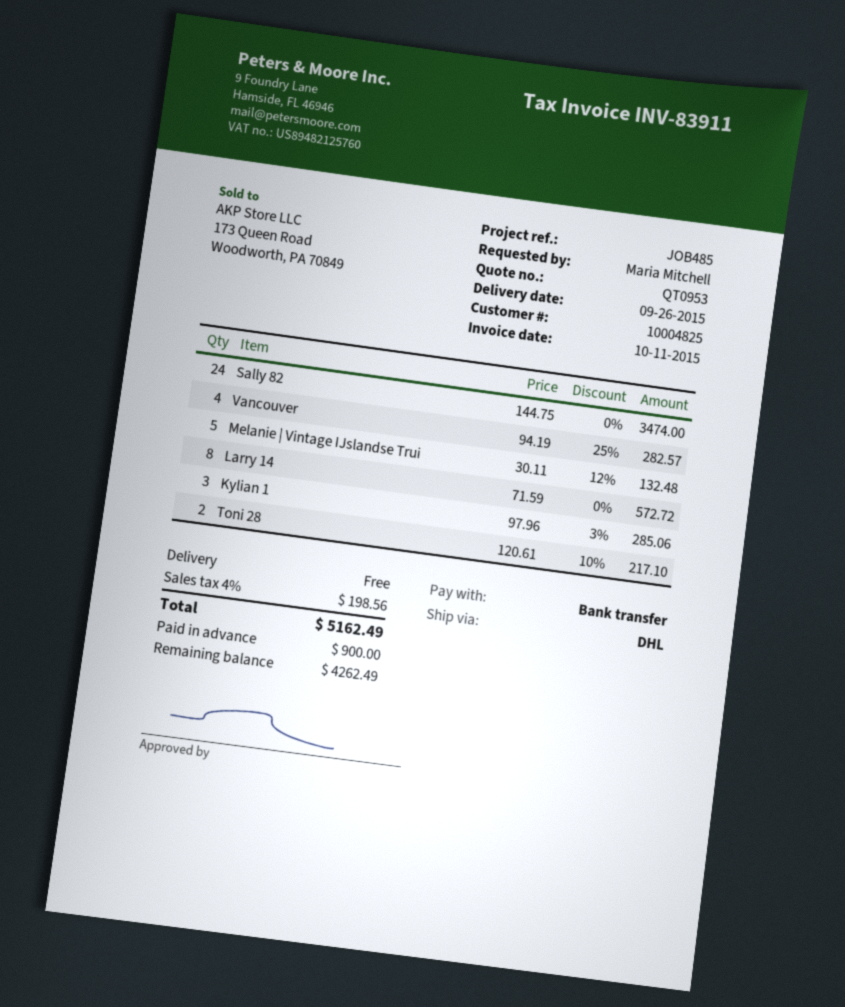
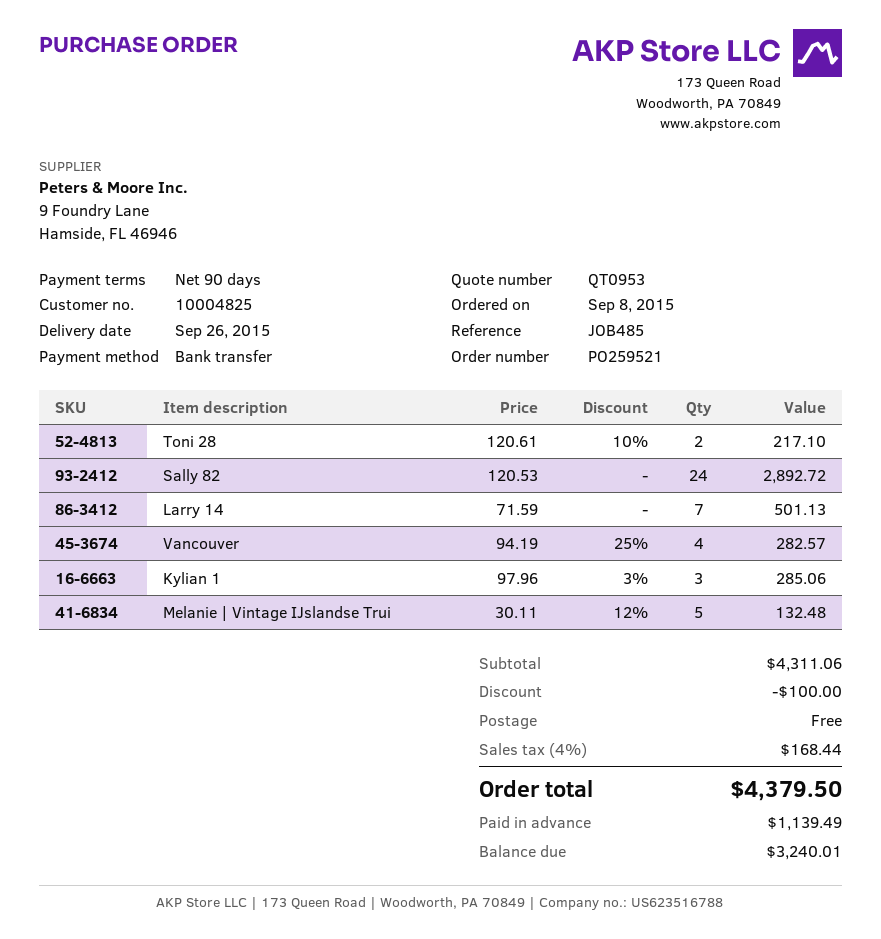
Sally 82: 24 x 144.75 = 3474.00 -> 24 x 120.53 = 2892.72
Larry 14: 8 x 71.59 = 572.72 -> 7 x 71.59 = 501.13
discount: none -> 100.00
tax: 4% = 198.56 -> 4% = 168.44
total: 5162.49 -> 4379.50
deposit: 900.00 -> 1139.49
balance: 4262.49 -> 3240.01

